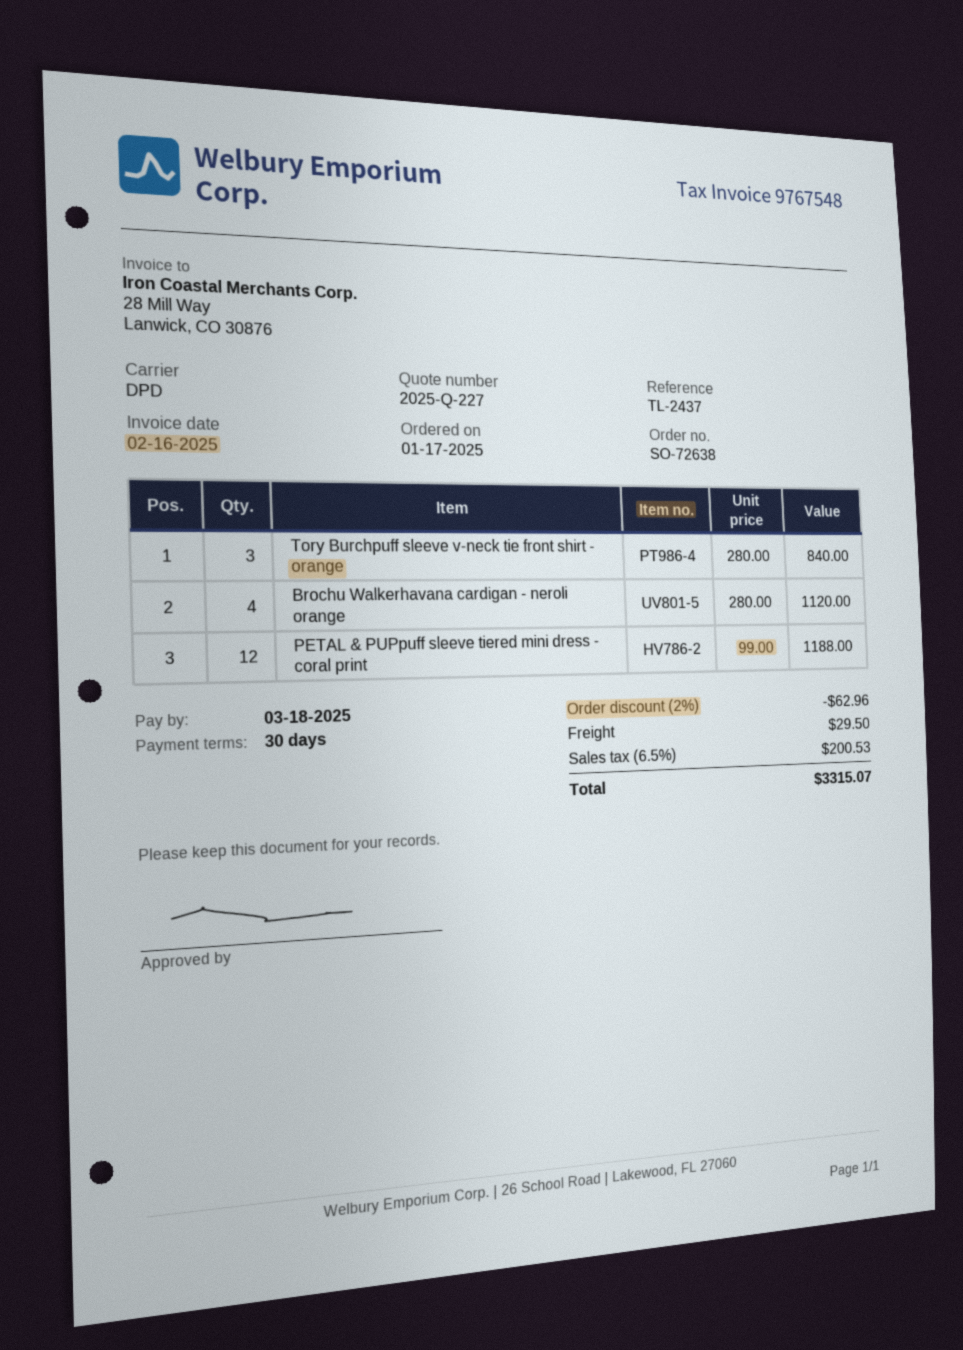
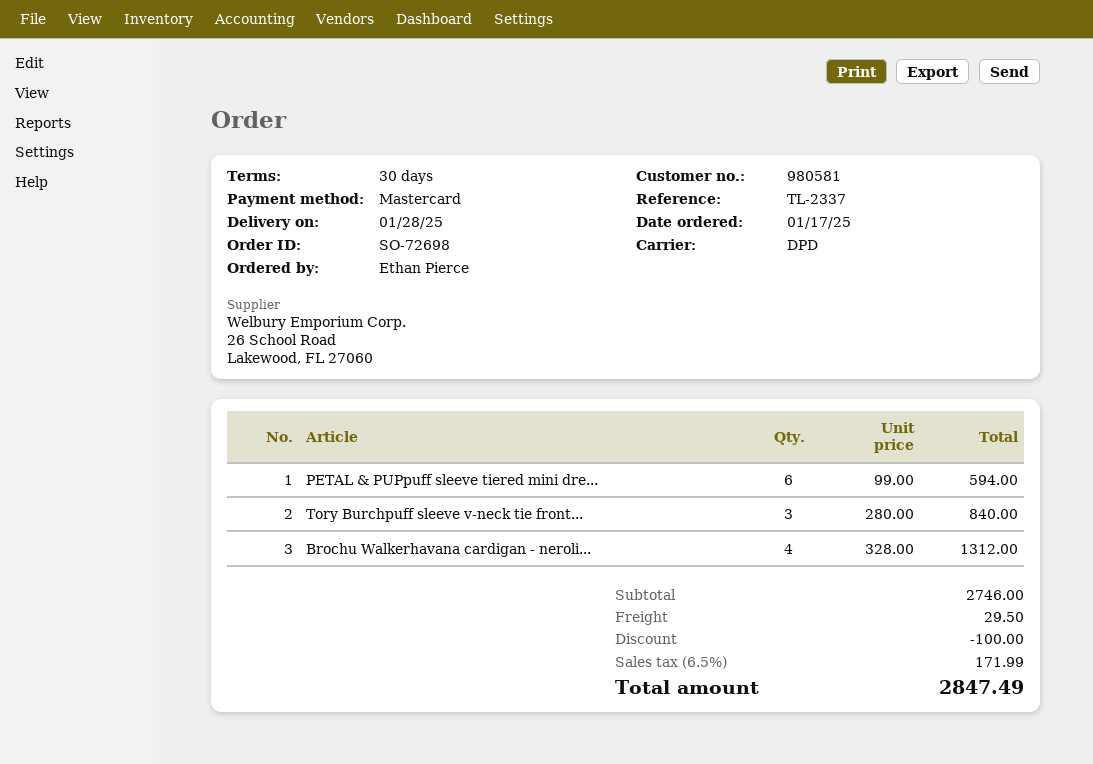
order number: SO-72638 -> SO-72698
reference: TL-2437 -> TL-2337
Brochu Walkerhavana cardigan - neroli orange: 4 x 280.00 = 1120.00 -> 4 x 328.00 = 1312.00
PETAL & PUPpuff sleeve tiered mini dress - coral print: 12 x 99.00 = 1188.00 -> 6 x 99.00 = 594.00
discount: 62.96 -> 100.00
tax: 6.5% = 200.53 -> 6.5% = 171.99
total: 3315.07 -> 2847.49

